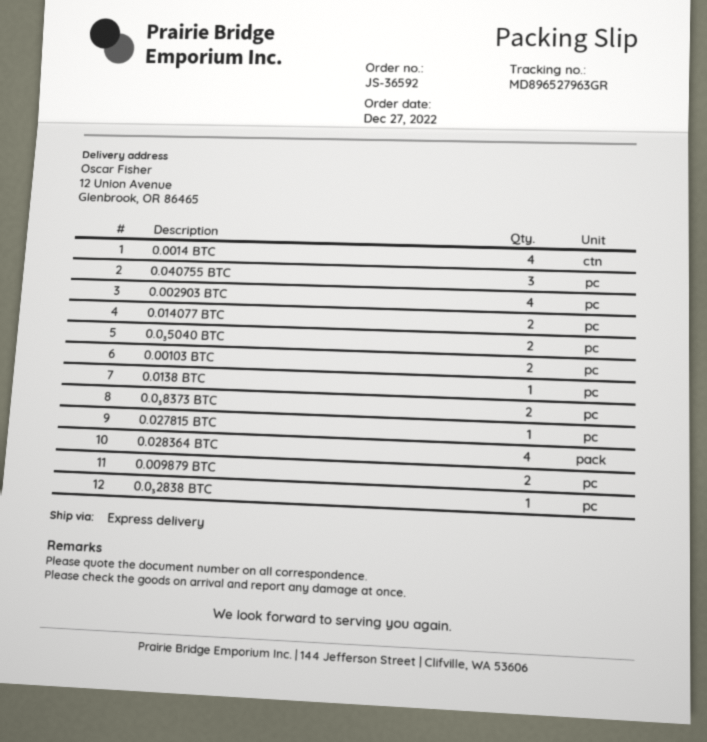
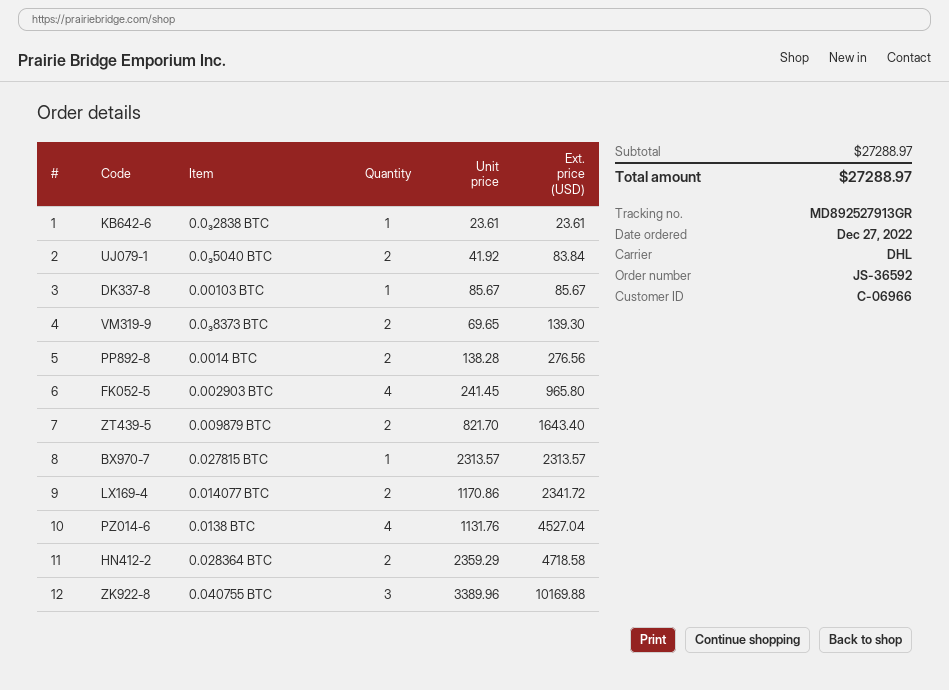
shipping method: express -> DHL
tracking number: MD896527963GR -> MD892527913GR
0.0014 BTC: 4 -> 2
0.00103 BTC: 2 -> 1
0.0138 BTC: 1 -> 4
0.028364 BTC: 4 -> 2

